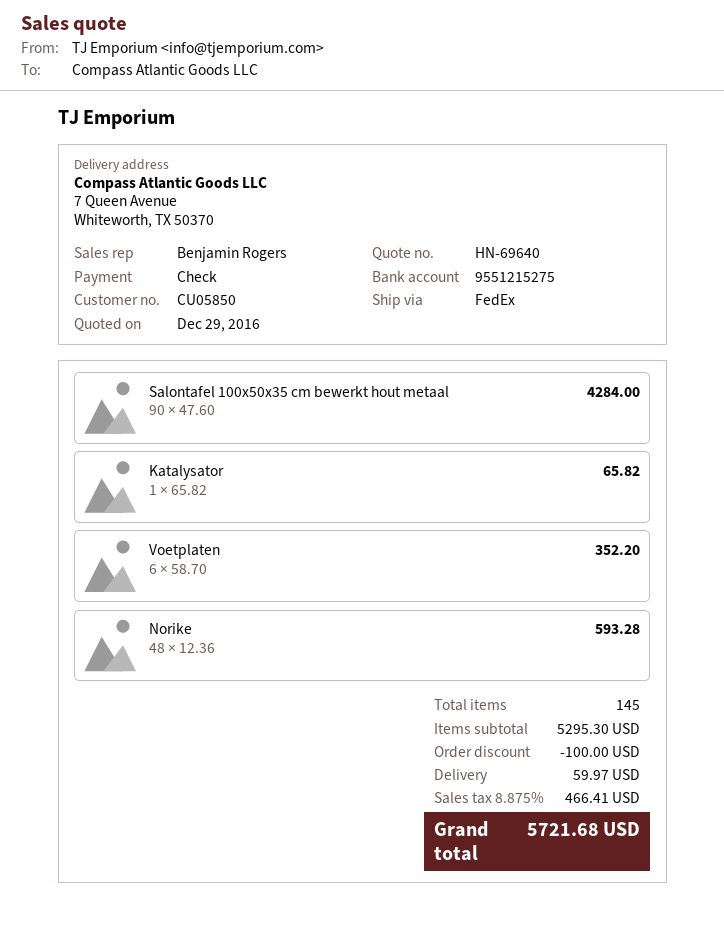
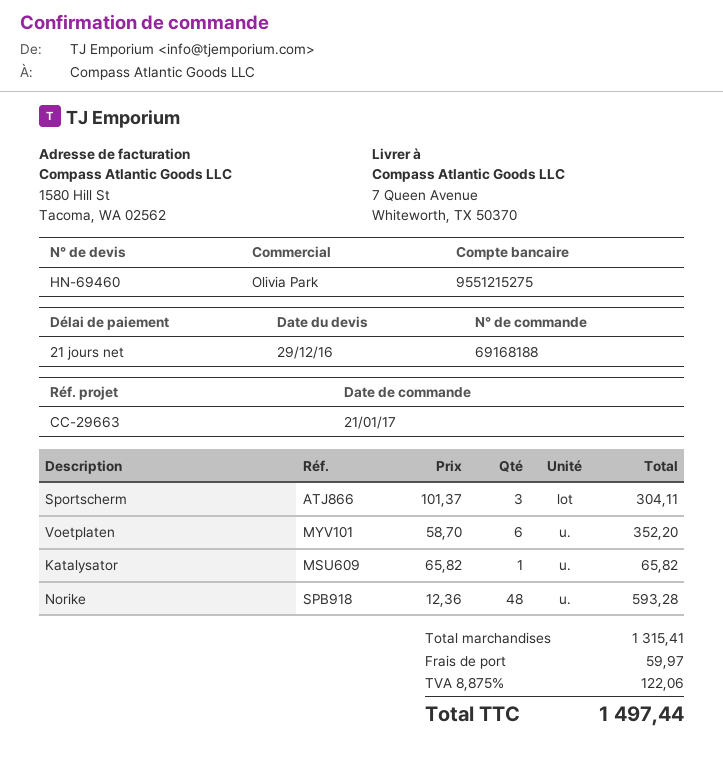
quote number: HN-69640 -> HN-69460
sales rep: Benjamin Rogers -> Olivia Park
Salontafel 100x50x35 cm bewerkt hout metaal: 90 x 47.60 = 4284.00 -> none
Sportscherm: none -> 3 x 101.37 = 304.11
subtotal: 5295.30 -> 1315.41
discount: 100.00 -> none
tax: 8.875% = 466.41 -> 8.875% = 122.06
total: 5721.68 -> 1497.44

